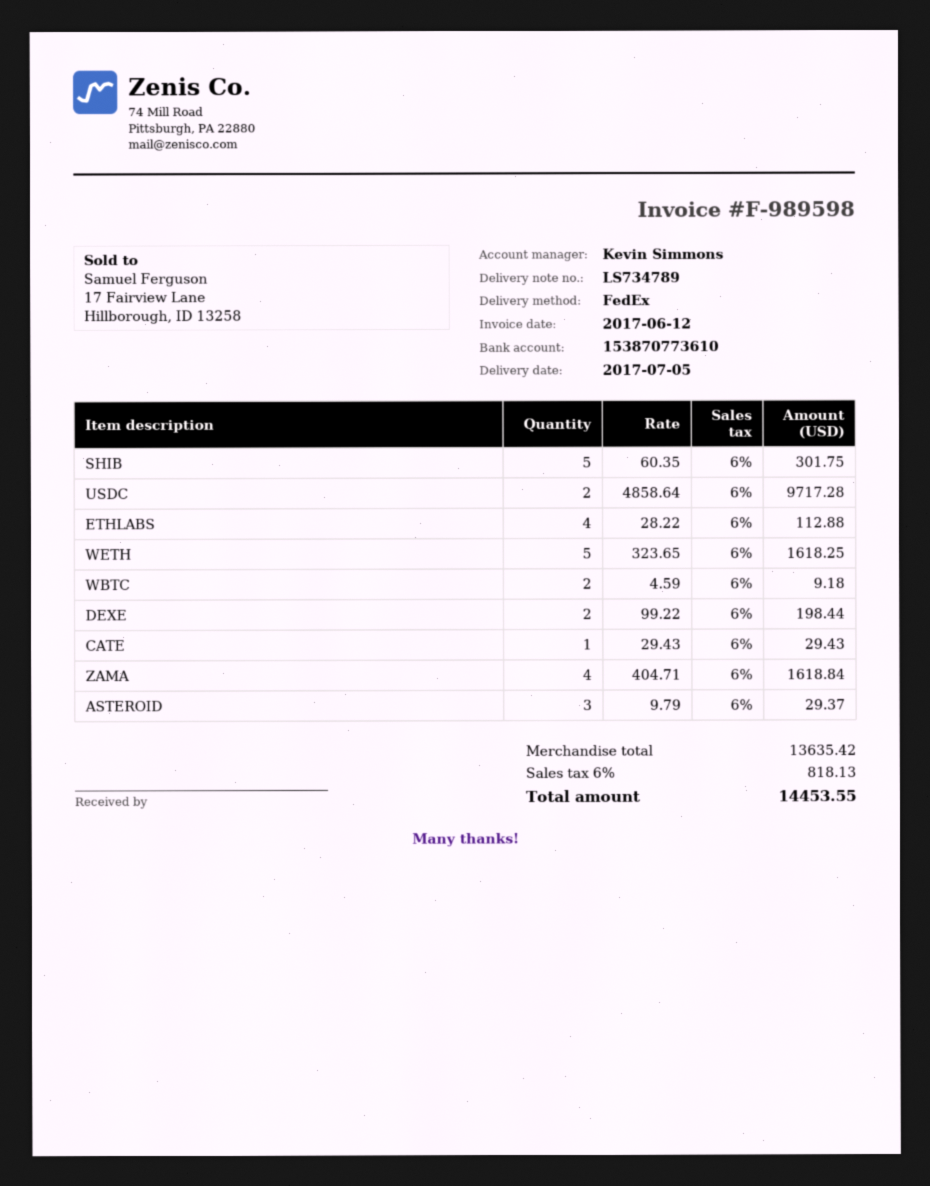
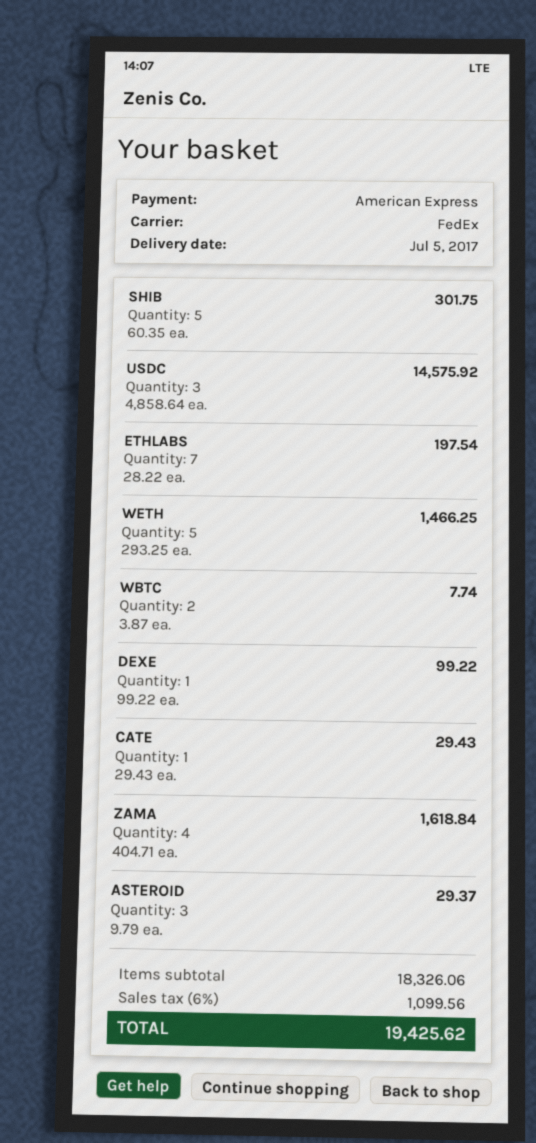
USDC: 2 x 4858.64 = 9717.28 -> 3 x 4858.64 = 14575.92
ETHLABS: 4 x 28.22 = 112.88 -> 7 x 28.22 = 197.54
WETH: 5 x 323.65 = 1618.25 -> 5 x 293.25 = 1466.25
WBTC: 2 x 4.59 = 9.18 -> 2 x 3.87 = 7.74
DEXE: 2 x 99.22 = 198.44 -> 1 x 99.22 = 99.22
subtotal: 13635.42 -> 18326.06
tax: 6% = 818.13 -> 6% = 1099.56
total: 14453.55 -> 19425.62

